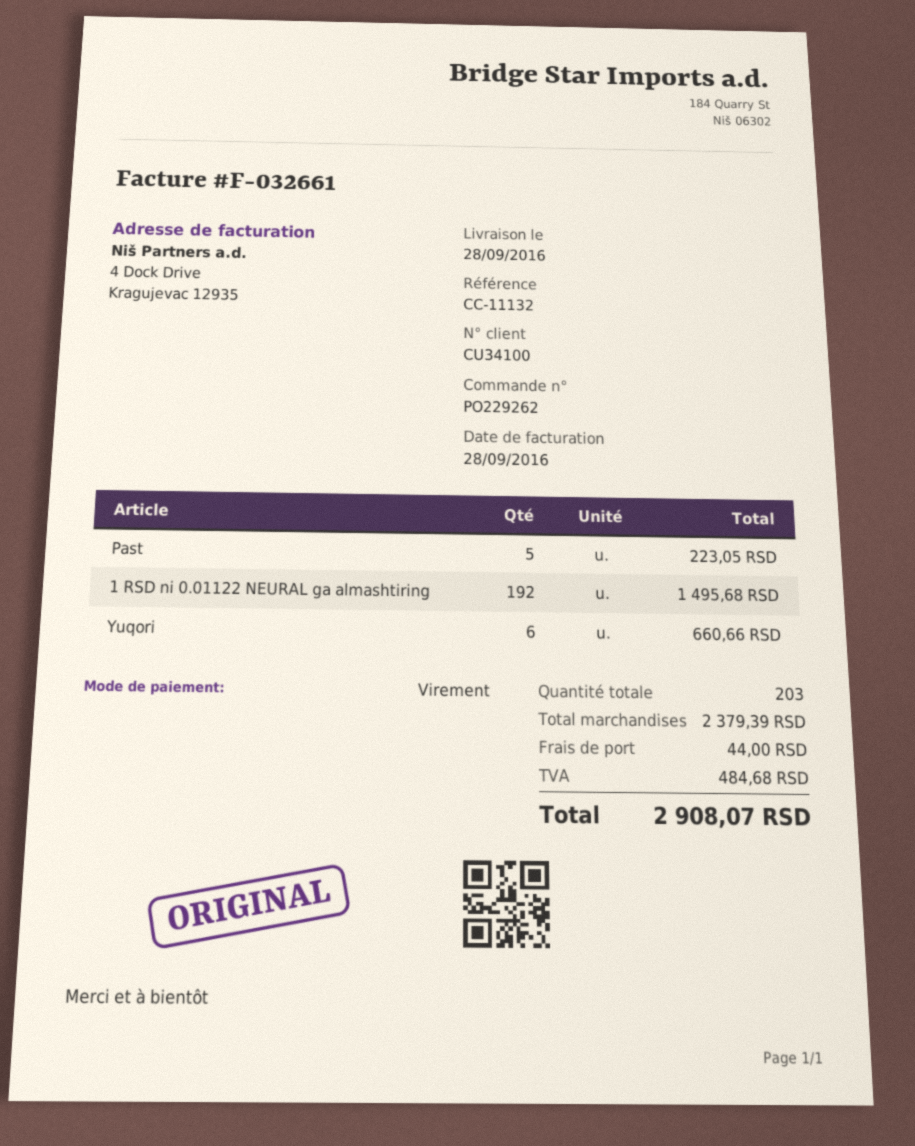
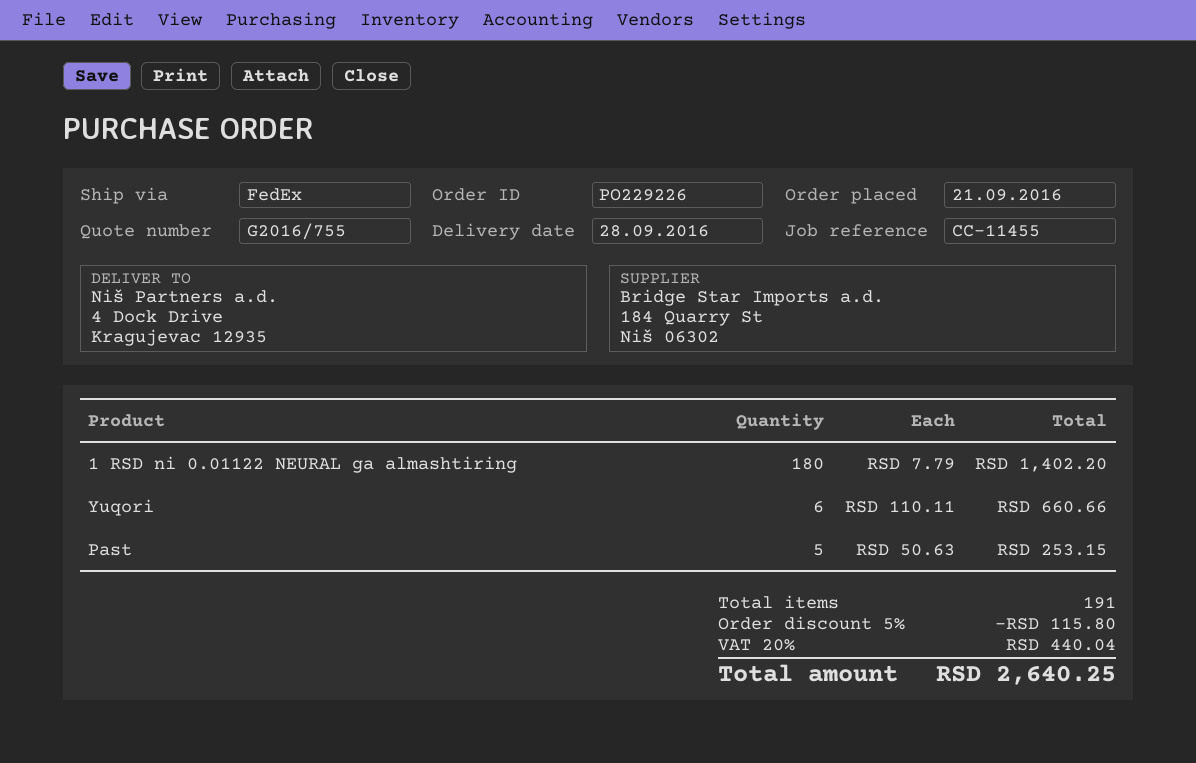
order number: PO229262 -> PO229226
reference: CC-11132 -> CC-11455
Past: 5 for 223.05 -> 5 for 253.15
1 RSD ni 0.01122 NEURAL ga almashtiring: 192 for 1495.68 -> 180 for 1402.20
total quantity: 203 -> 191
discount: none -> 5% = 115.80
shipping: 44.00 -> none
tax: 484.68 -> 440.04
total: 2908.07 -> 2640.25

